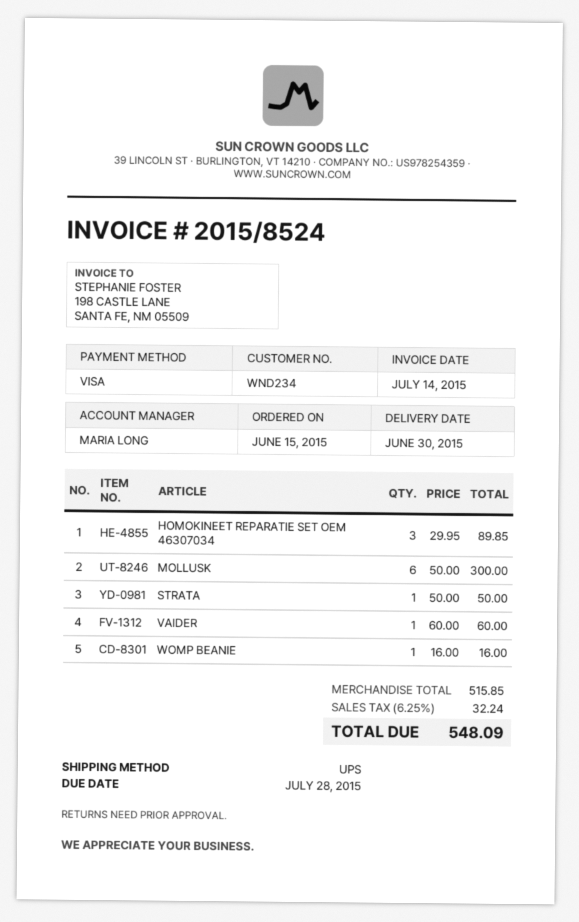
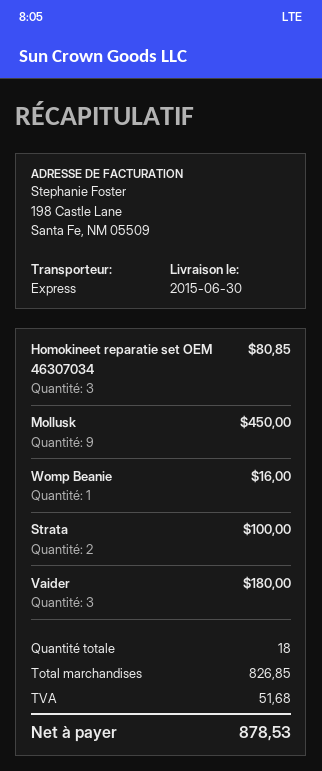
shipping method: UPS -> express
HOMOKINEET REPARATIE SET OEM 46307034: 3 for 89.85 -> 3 for 80.85
MOLLUSK: 6 for 300.00 -> 9 for 450.00
STRATA: 1 for 50.00 -> 2 for 100.00
VAIDER: 1 for 60.00 -> 3 for 180.00
subtotal: 515.85 -> 826.85
tax: 32.24 -> 51.68
total: 548.09 -> 878.53

